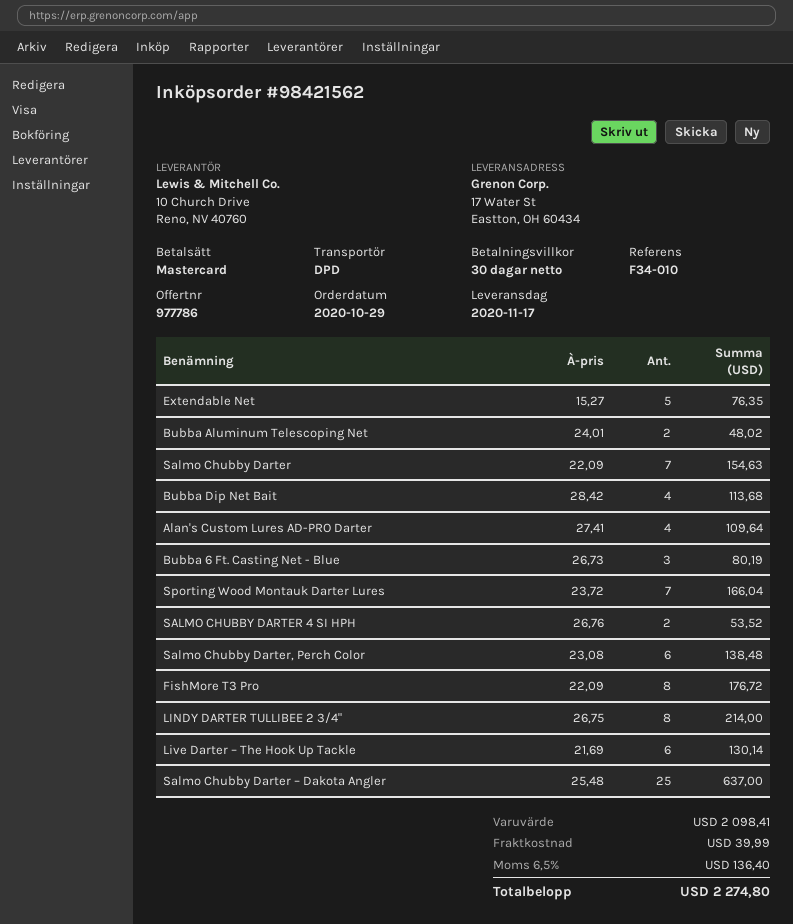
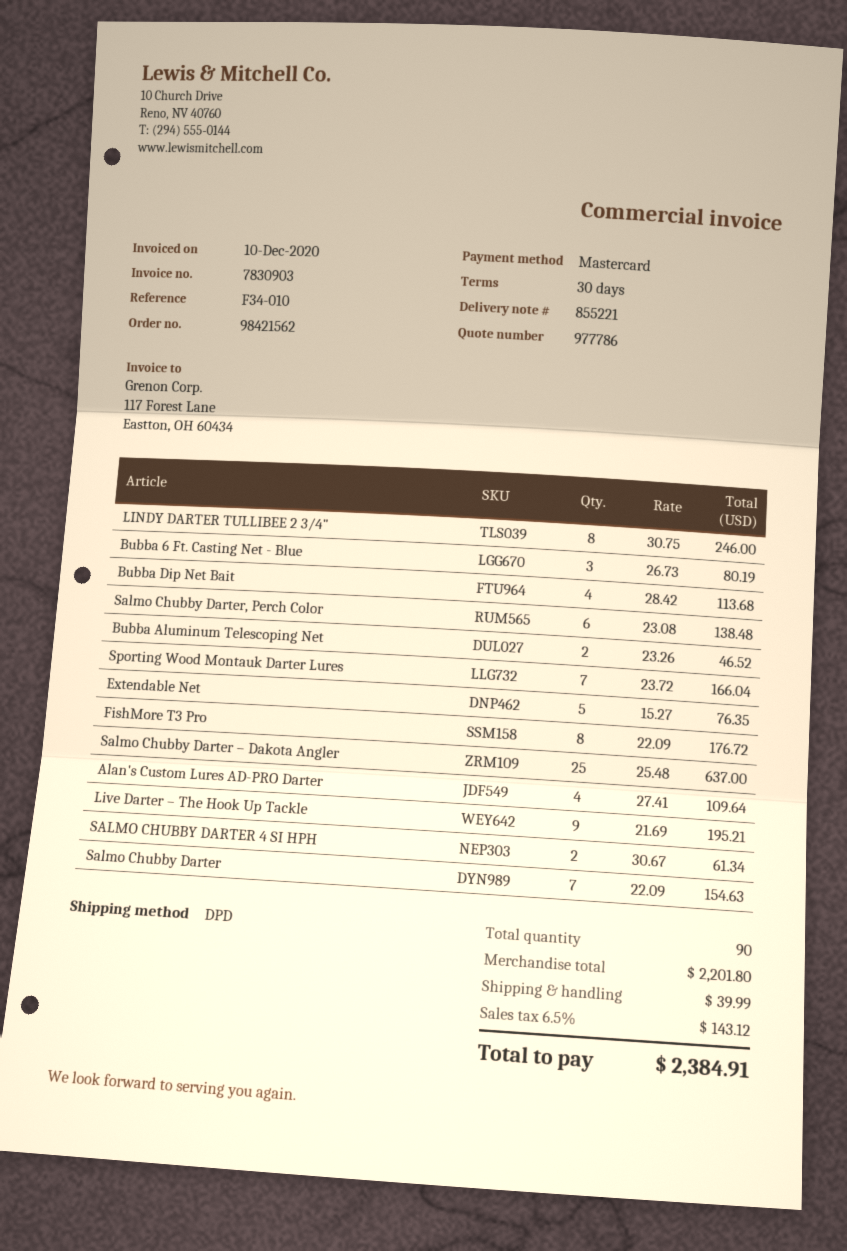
Bubba Aluminum Telescoping Net: 2 x 24.01 = 48.02 -> 2 x 23.26 = 46.52
SALMO CHUBBY DARTER 4 SI HPH: 2 x 26.76 = 53.52 -> 2 x 30.67 = 61.34
LINDY DARTER TULLIBEE 2 3/4": 8 x 26.75 = 214.00 -> 8 x 30.75 = 246.00
Live Darter – The Hook Up Tackle: 6 x 21.69 = 130.14 -> 9 x 21.69 = 195.21
subtotal: 2098.41 -> 2201.80
tax: 6.5% = 136.40 -> 6.5% = 143.12
total: 2274.80 -> 2384.91

